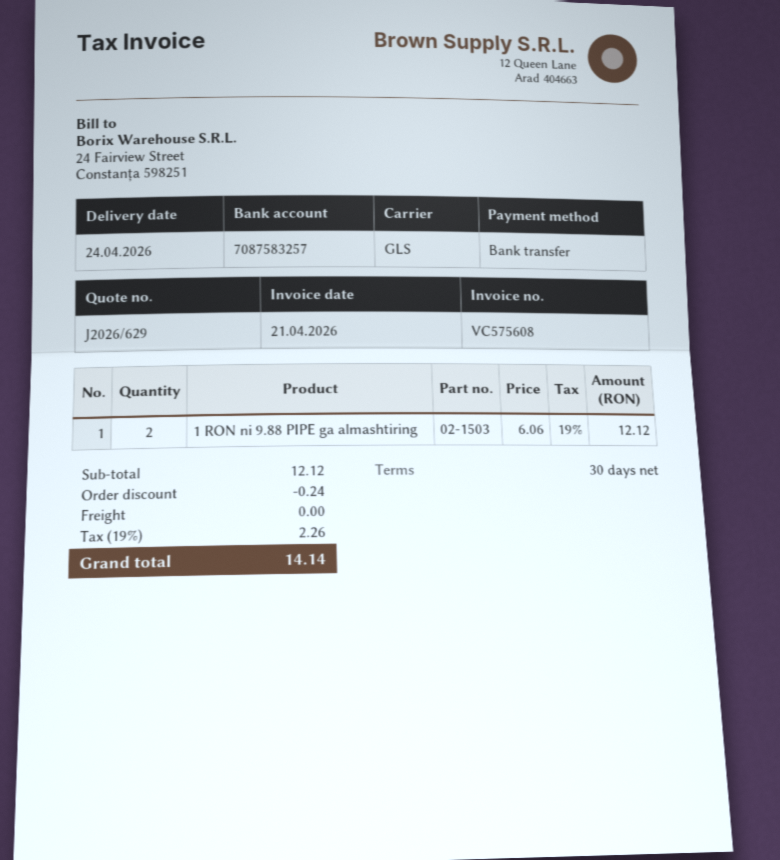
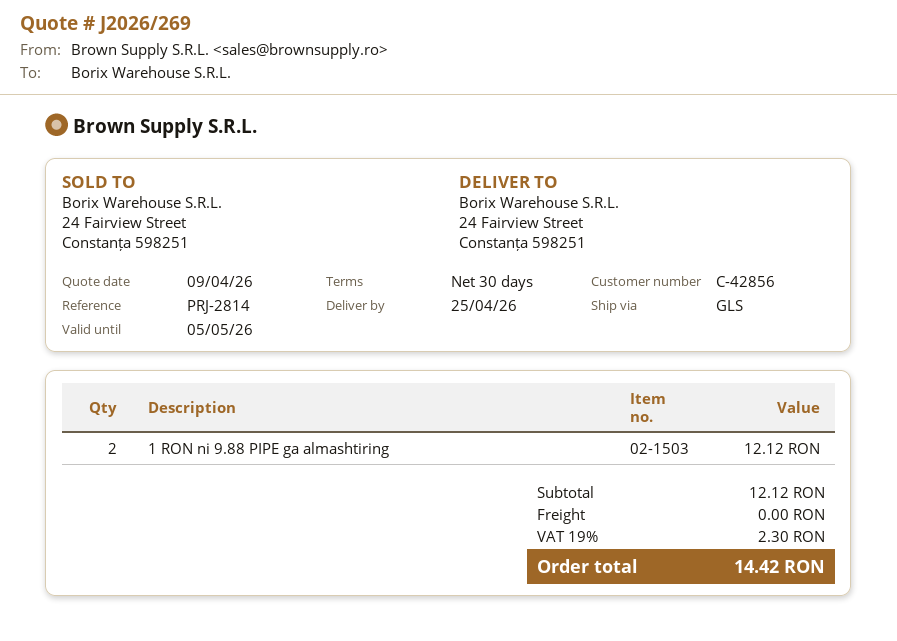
quote number: J2026/629 -> J2026/269
delivery date: 2026-04-24 -> 2026-04-25
discount: 0.24 -> none
tax: 19% = 2.26 -> 19% = 2.30
total: 14.14 -> 14.42

